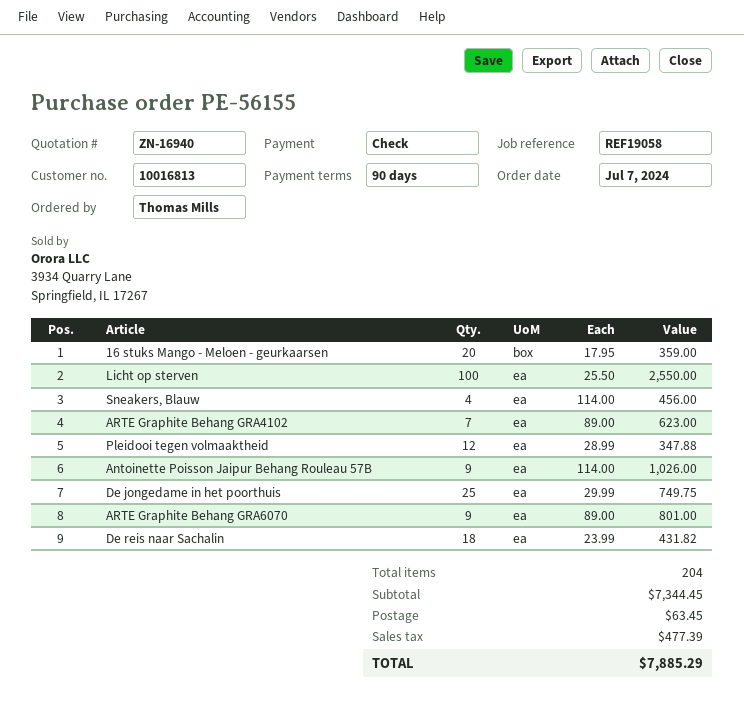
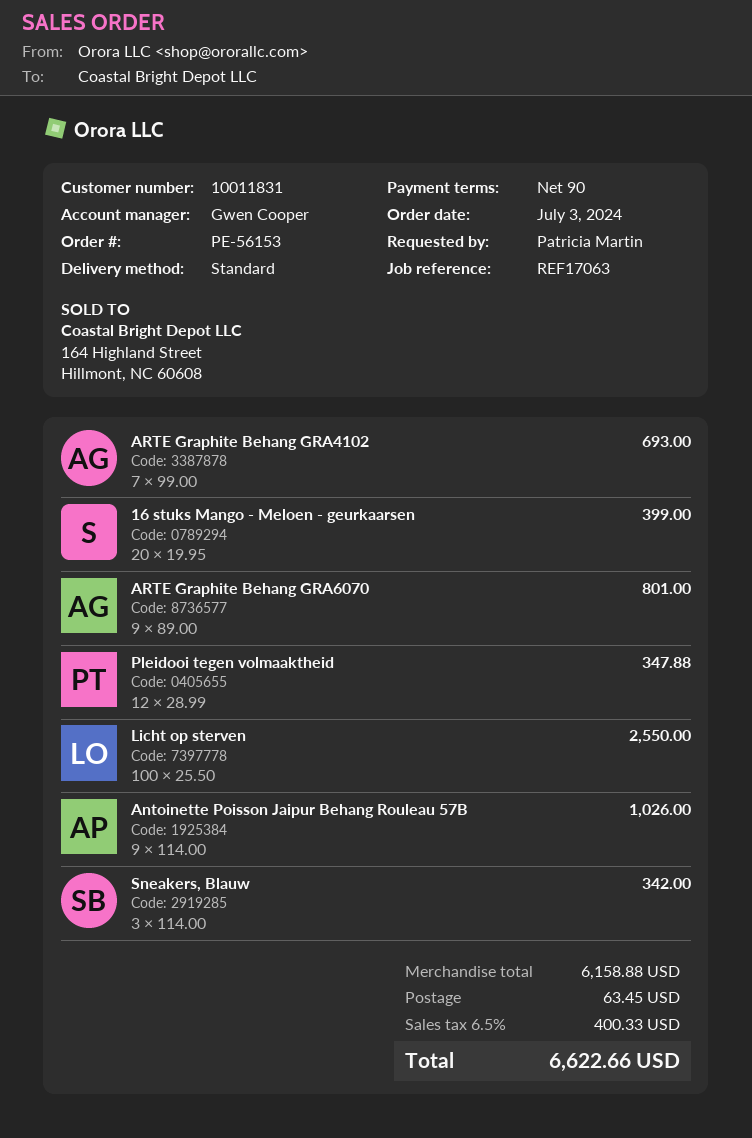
order number: PE-56155 -> PE-56153
order date: 2024-07-07 -> 2024-07-03
customer number: 10016813 -> 10011831
reference: REF19058 -> REF17063
ordered by: Thomas Mills -> Patricia Martin
16 stuks Mango - Meloen - geurkaarsen: 20 x 17.95 = 359.00 -> 20 x 19.95 = 399.00
Sneakers, Blauw: 4 x 114.00 = 456.00 -> 3 x 114.00 = 342.00
ARTE Graphite Behang GRA4102: 7 x 89.00 = 623.00 -> 7 x 99.00 = 693.00
De jongedame in het poorthuis: 25 x 29.99 = 749.75 -> none
De reis naar Sachalin: 18 x 23.99 = 431.82 -> none
subtotal: 7344.45 -> 6158.88
tax: 477.39 -> 400.33
total: 7885.29 -> 6622.66

